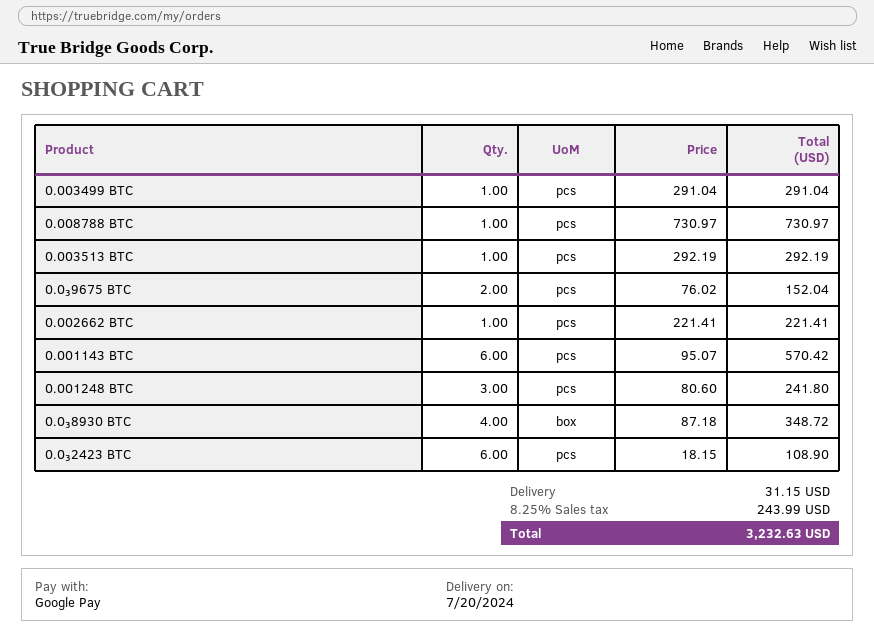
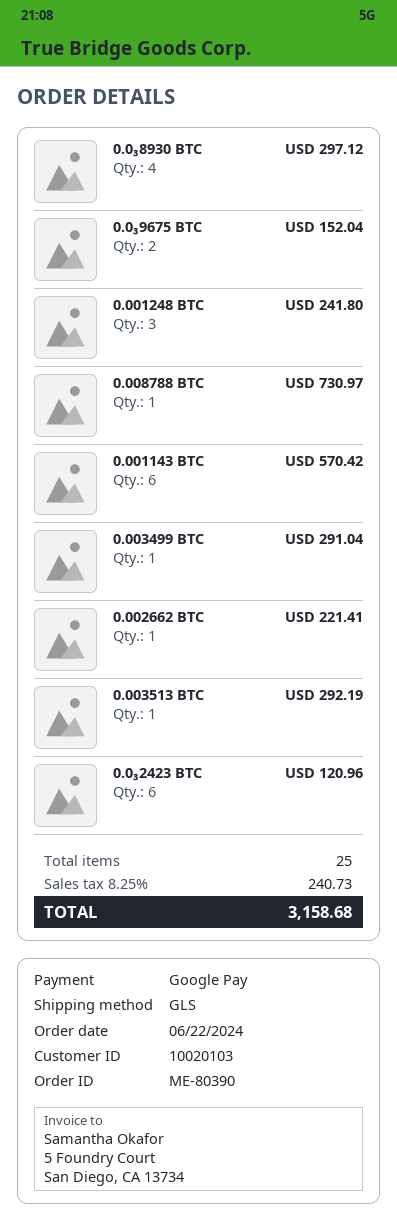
0.0₃8930 BTC: 4 for 348.72 -> 4 for 297.12
0.0₃2423 BTC: 6 for 108.90 -> 6 for 120.96
shipping: 31.15 -> none
tax: 8.25% = 243.99 -> 8.25% = 240.73
total: 3232.63 -> 3158.68

